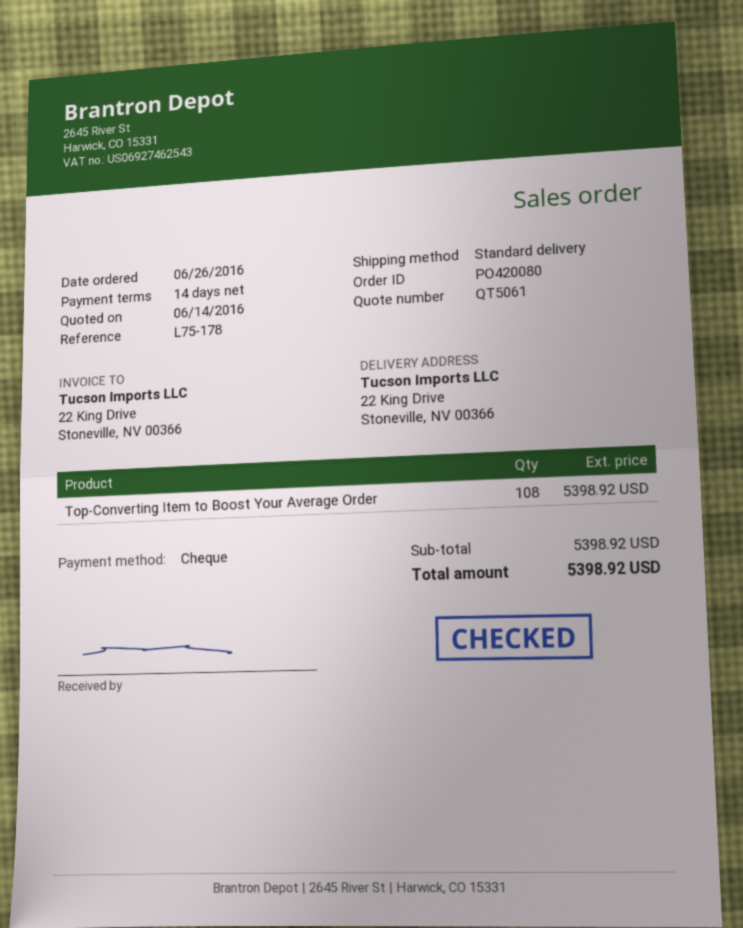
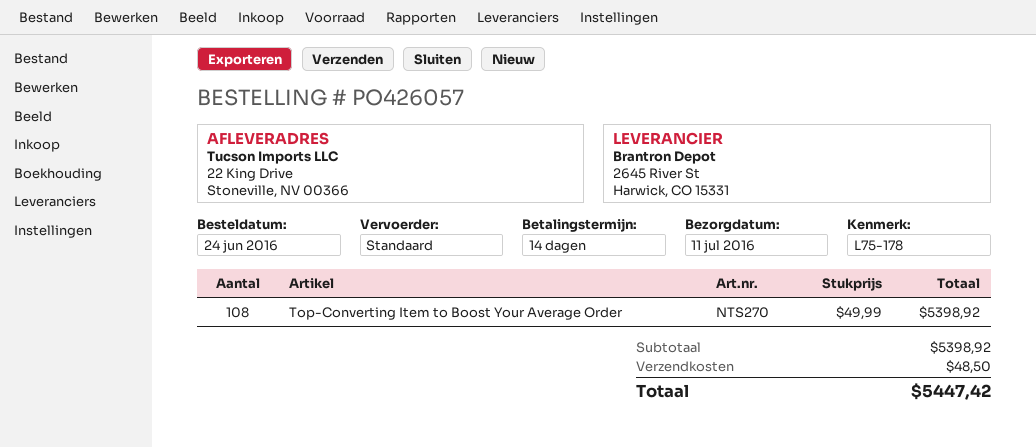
order number: PO420080 -> PO426057
order date: 2016-06-26 -> 2016-06-24
shipping: none -> 48.50
total: 5398.92 -> 5447.42

